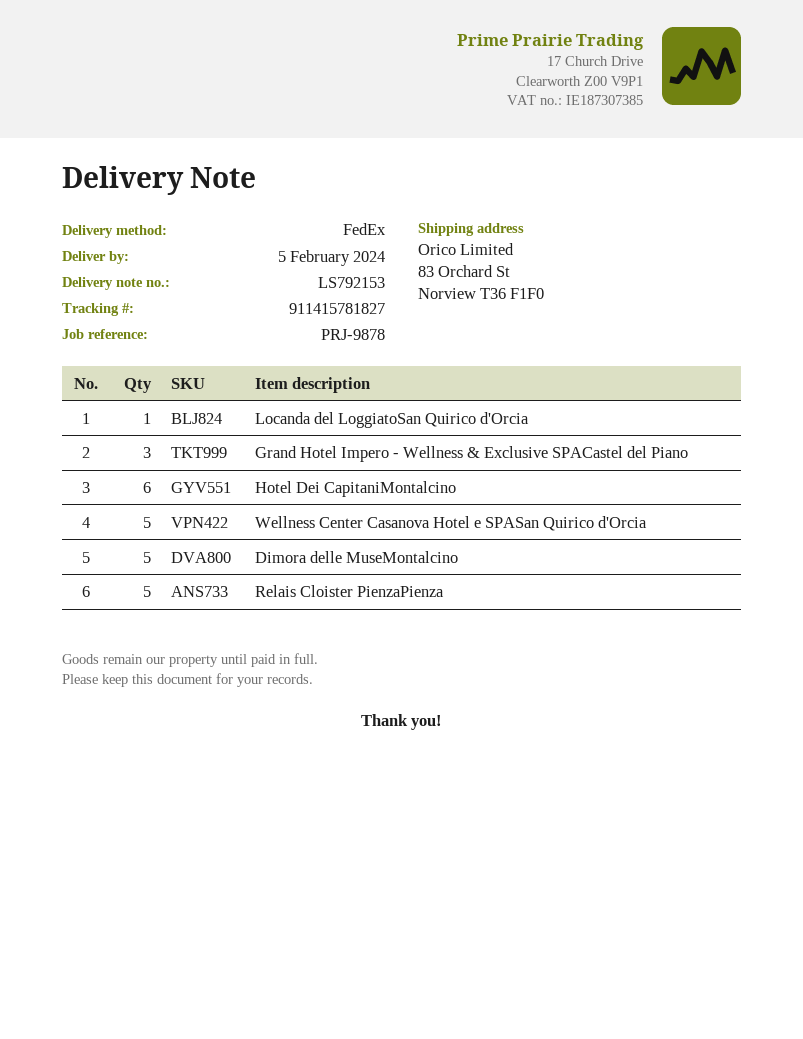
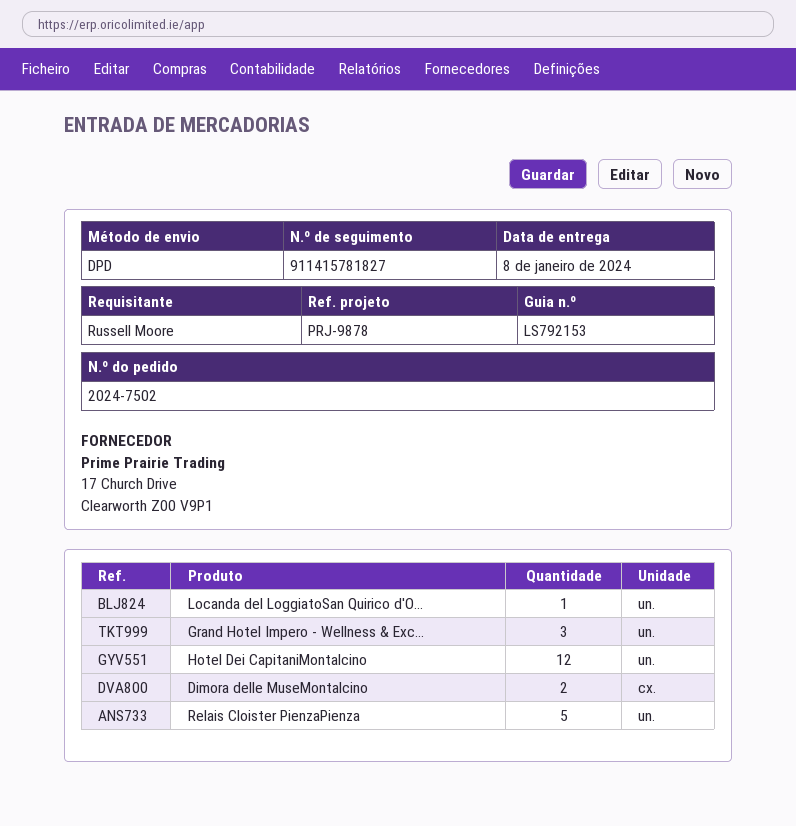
delivery date: 2024-02-05 -> 2024-01-08
shipping method: FedEx -> DPD
Hotel Dei CapitaniMontalcino: 6 -> 12
Wellness Center Casanova Hotel e SPASan Quirico d'Orcia: 5 -> none
Dimora delle MuseMontalcino: 5 -> 2

